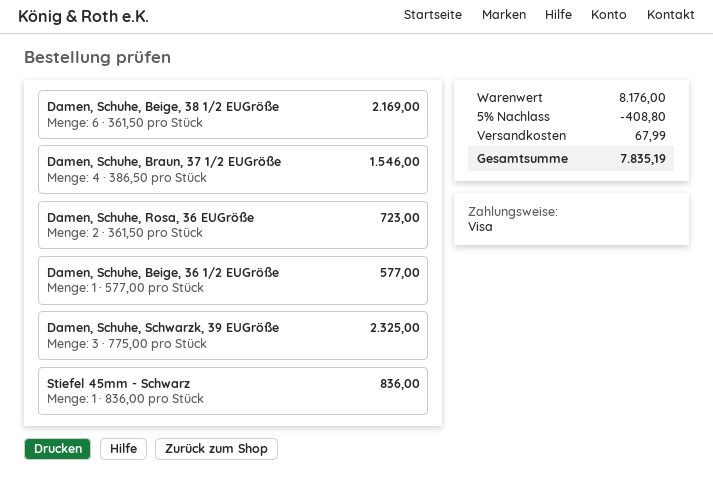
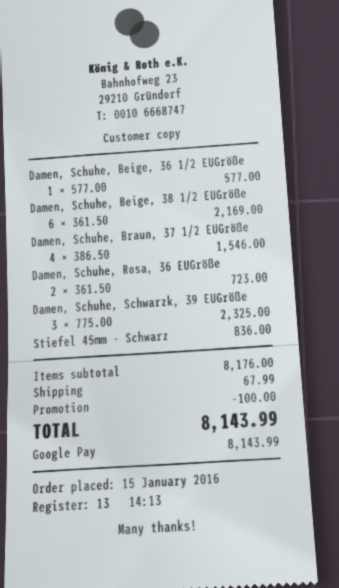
payment method: Visa -> Google Pay
discount: 408.80 -> 100.00
total: 7835.19 -> 8143.99

